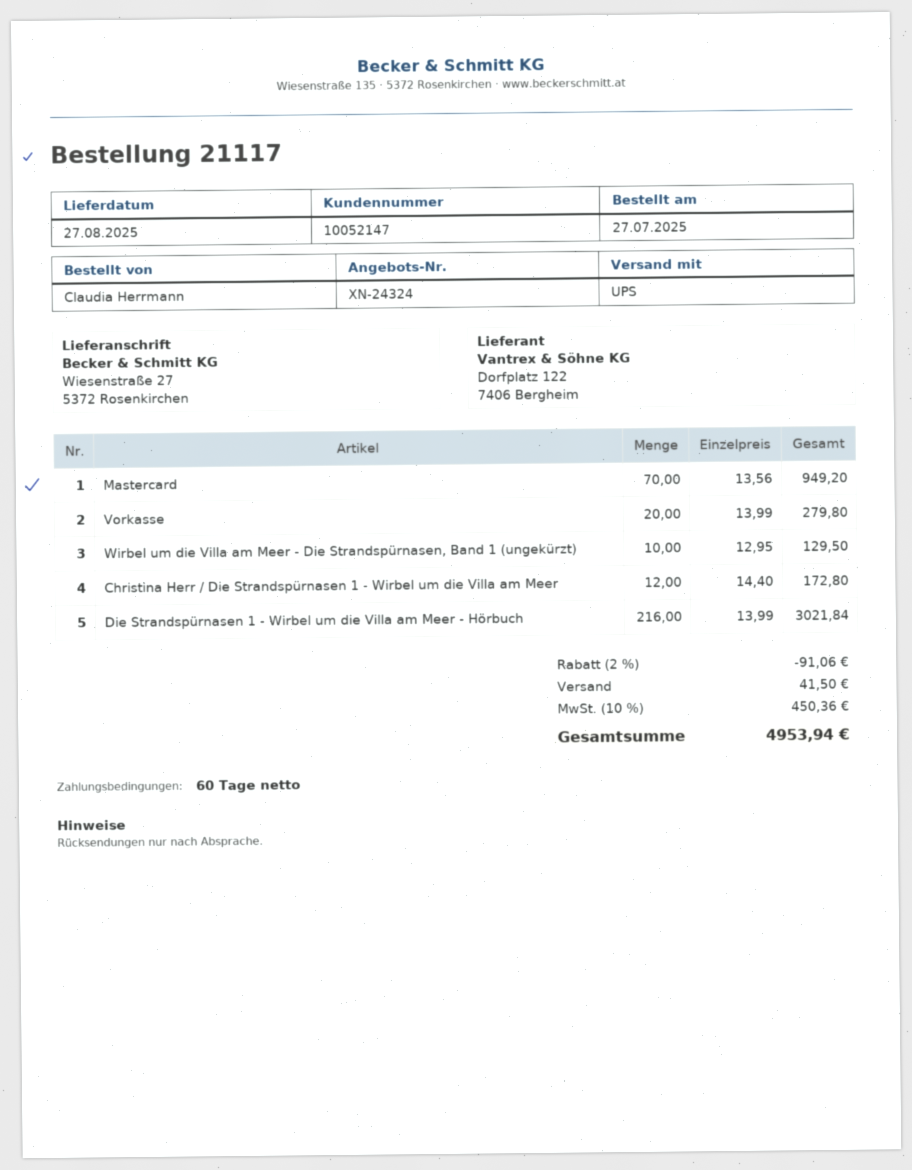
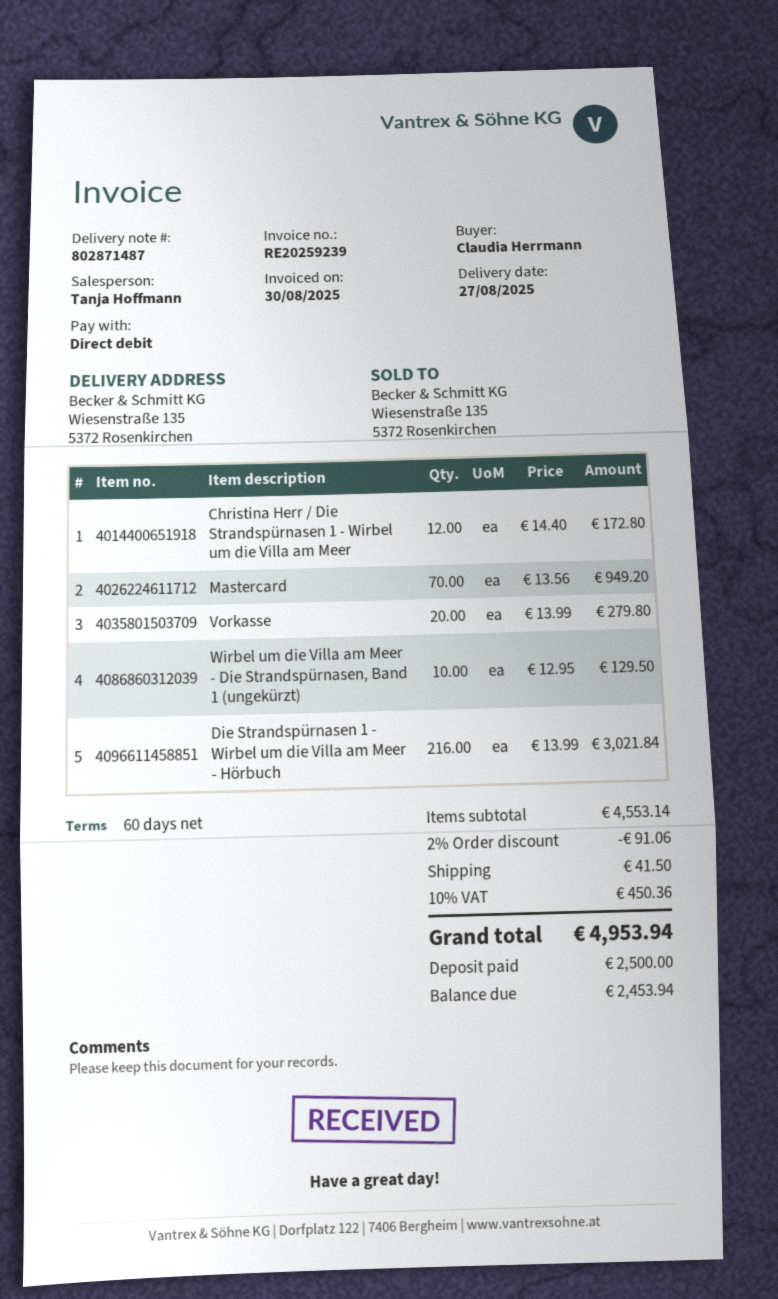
ship to: Wiesenstraße 27, 5372 Rosenkirchen -> Wiesenstraße 135, 5372 Rosenkirchen

